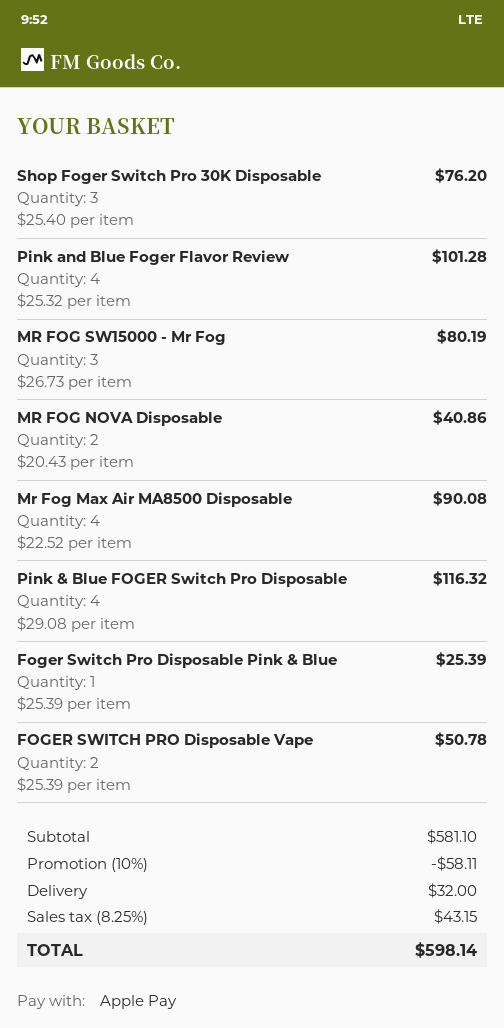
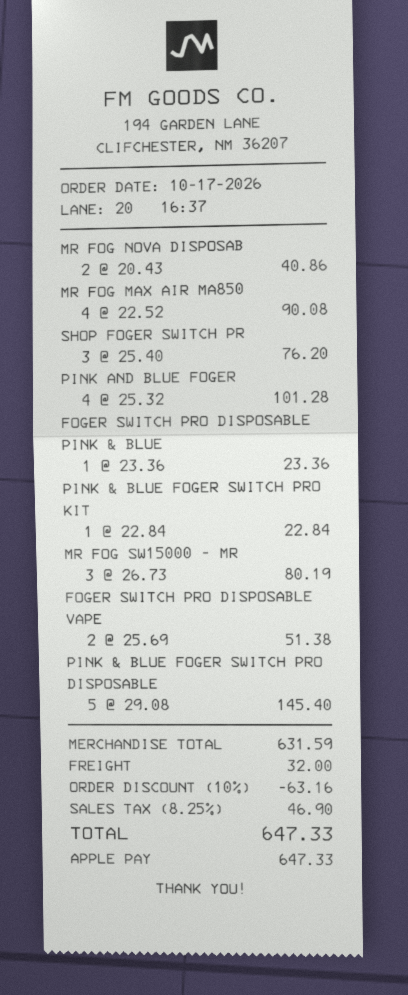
Pink & Blue FOGER Switch Pro Disposable: 4 x 29.08 = 116.32 -> 5 x 29.08 = 145.40
Foger Switch Pro Disposable Pink & Blue: 1 x 25.39 = 25.39 -> 1 x 23.36 = 23.36
FOGER SWITCH PRO Disposable Vape: 2 x 25.39 = 50.78 -> 2 x 25.69 = 51.38
PINK & BLUE FOGER SWITCH PRO KIT: none -> 1 x 22.84 = 22.84
subtotal: 581.10 -> 631.59
discount: 10% = 58.11 -> 10% = 63.16
tax: 8.25% = 43.15 -> 8.25% = 46.90
total: 598.14 -> 647.33

